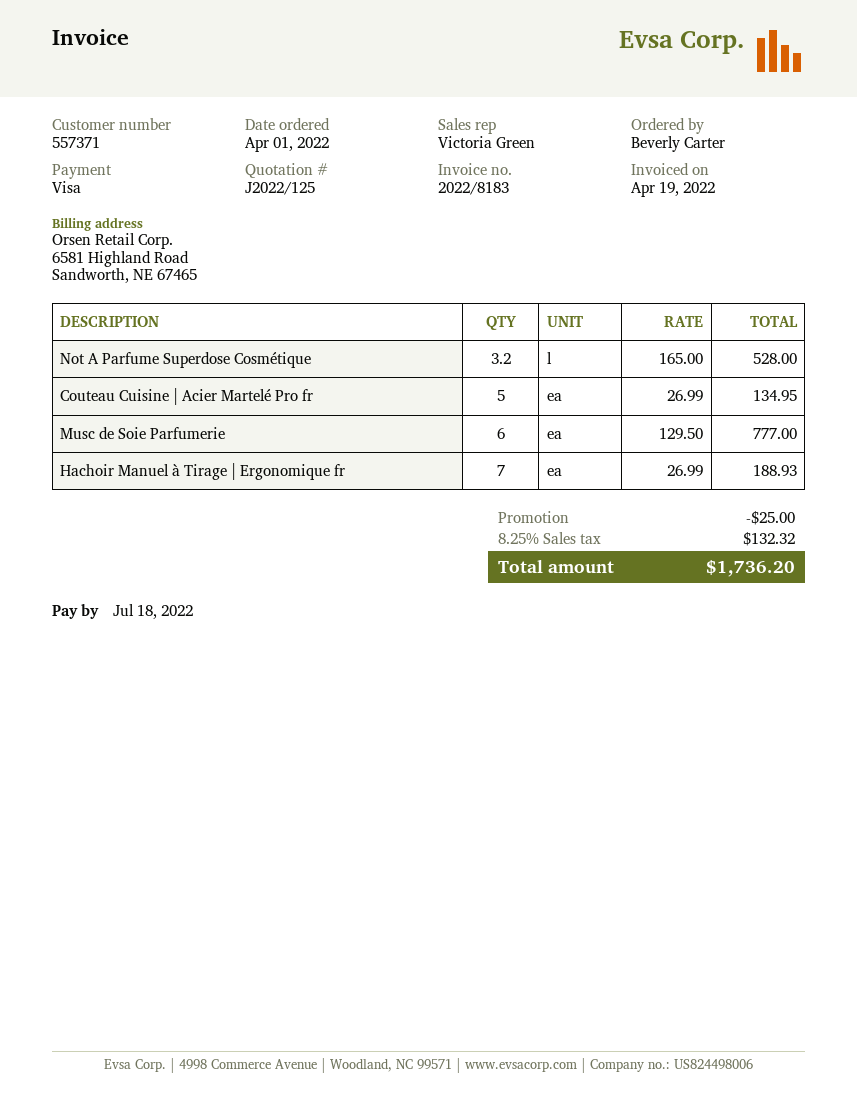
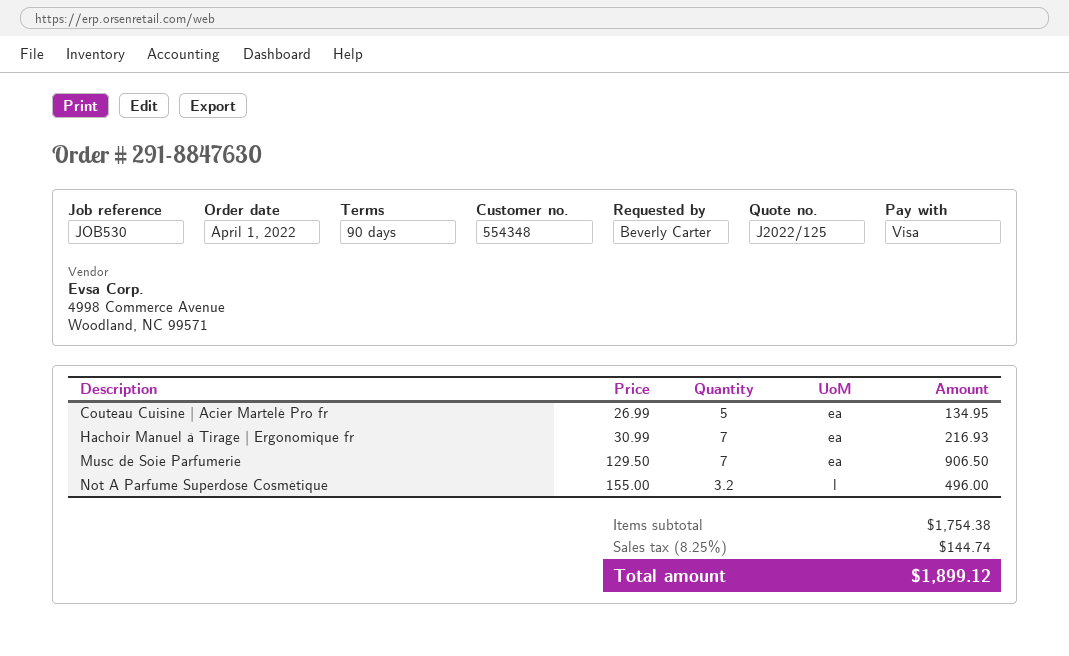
customer number: 557371 -> 554348
Not A Parfume Superdose Cosmétique: 3.2 x 165.00 = 528.00 -> 3.2 x 155.00 = 496.00
Musc de Soie Parfumerie: 6 x 129.50 = 777.00 -> 7 x 129.50 = 906.50
Hachoir Manuel à Tirage | Ergonomique fr: 7 x 26.99 = 188.93 -> 7 x 30.99 = 216.93
discount: 25.00 -> none
tax: 8.25% = 132.32 -> 8.25% = 144.74
total: 1736.20 -> 1899.12

